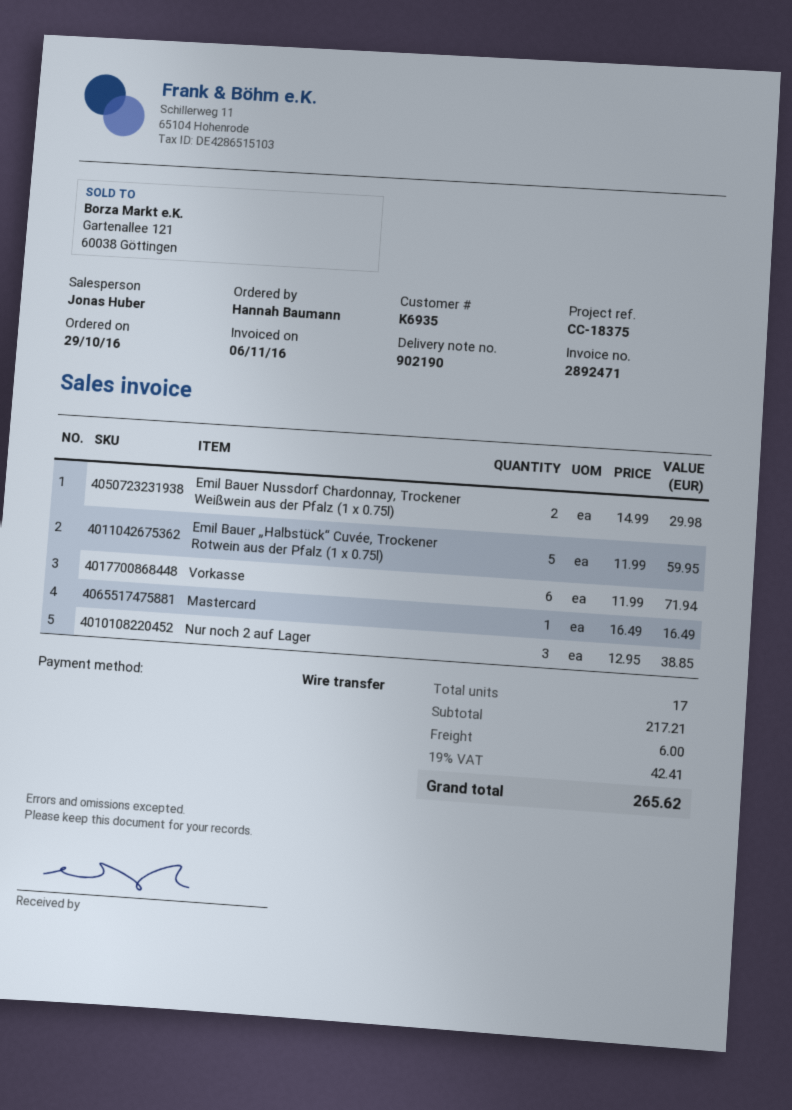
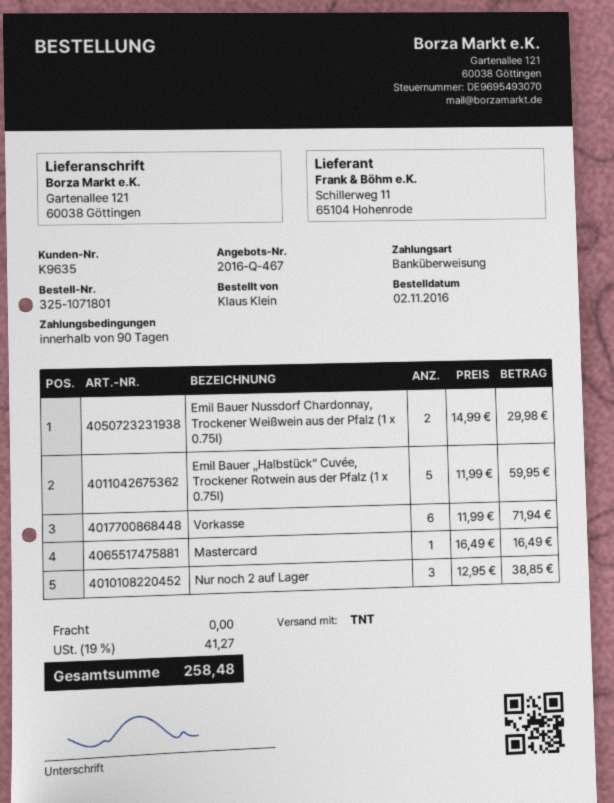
order date: 2016-10-29 -> 2016-11-02
customer number: K6935 -> K9635
ordered by: Hannah Baumann -> Klaus Klein
shipping: 6.00 -> 0.00
tax: 19% = 42.41 -> 19% = 41.27
total: 265.62 -> 258.48

